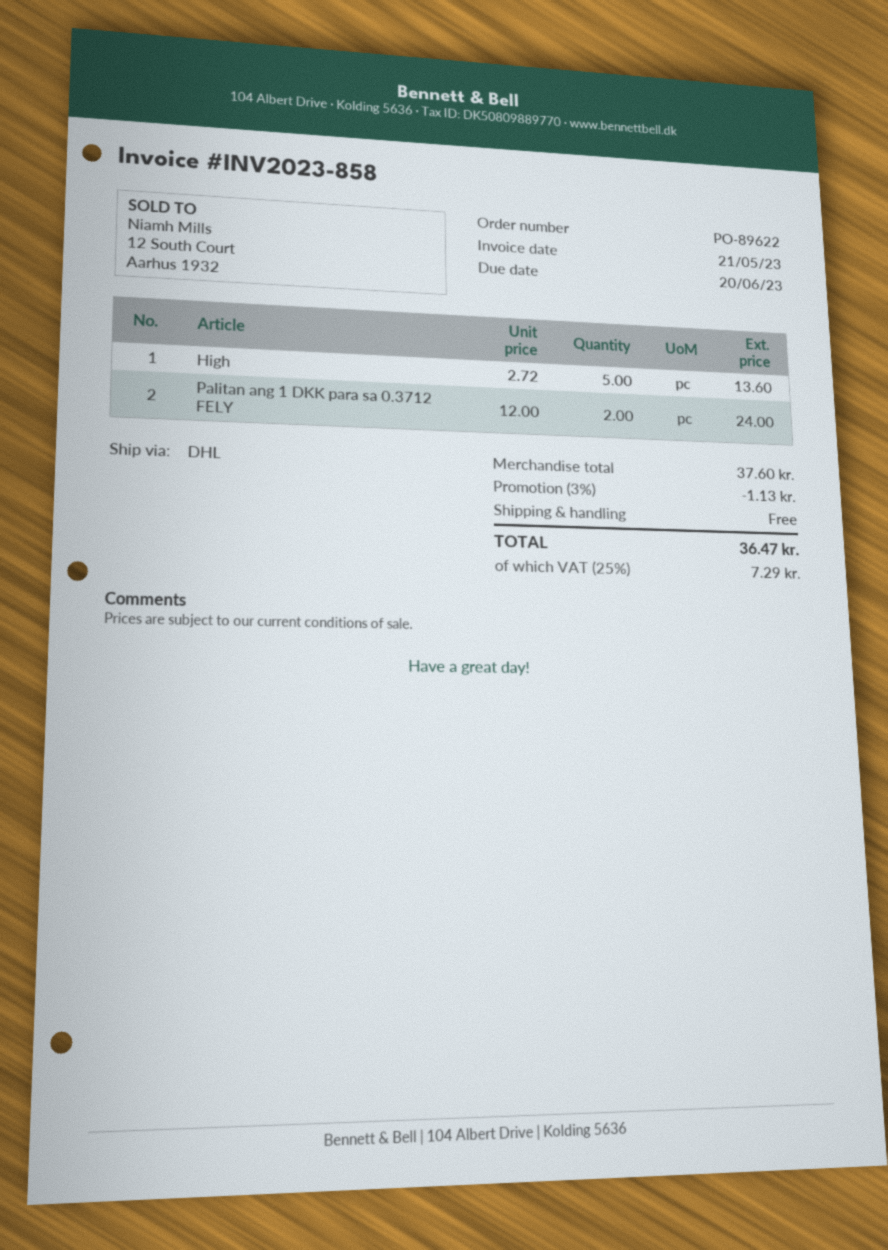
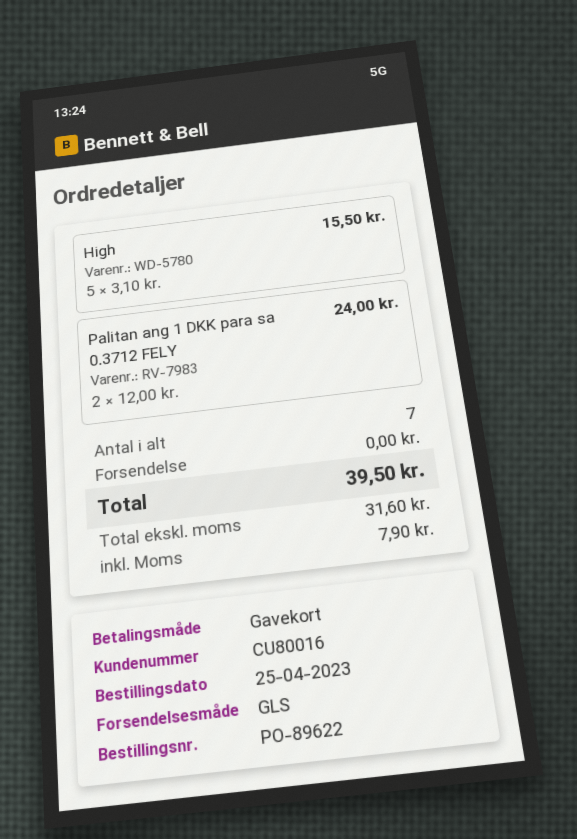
shipping method: DHL -> GLS
High: 5 x 2.72 = 13.60 -> 5 x 3.10 = 15.50
discount: 3% = 1.13 -> none
tax: 7.29 -> 7.90
total: 36.47 -> 39.50

